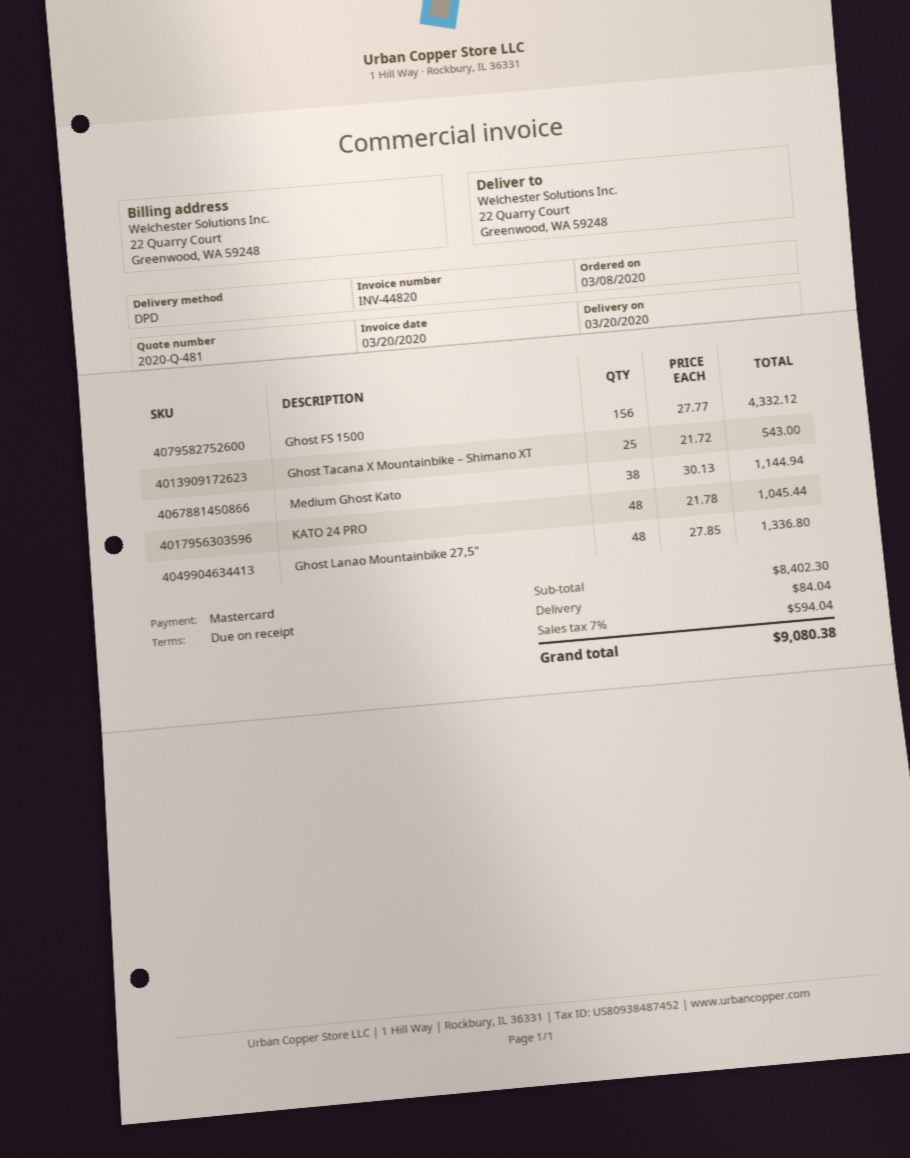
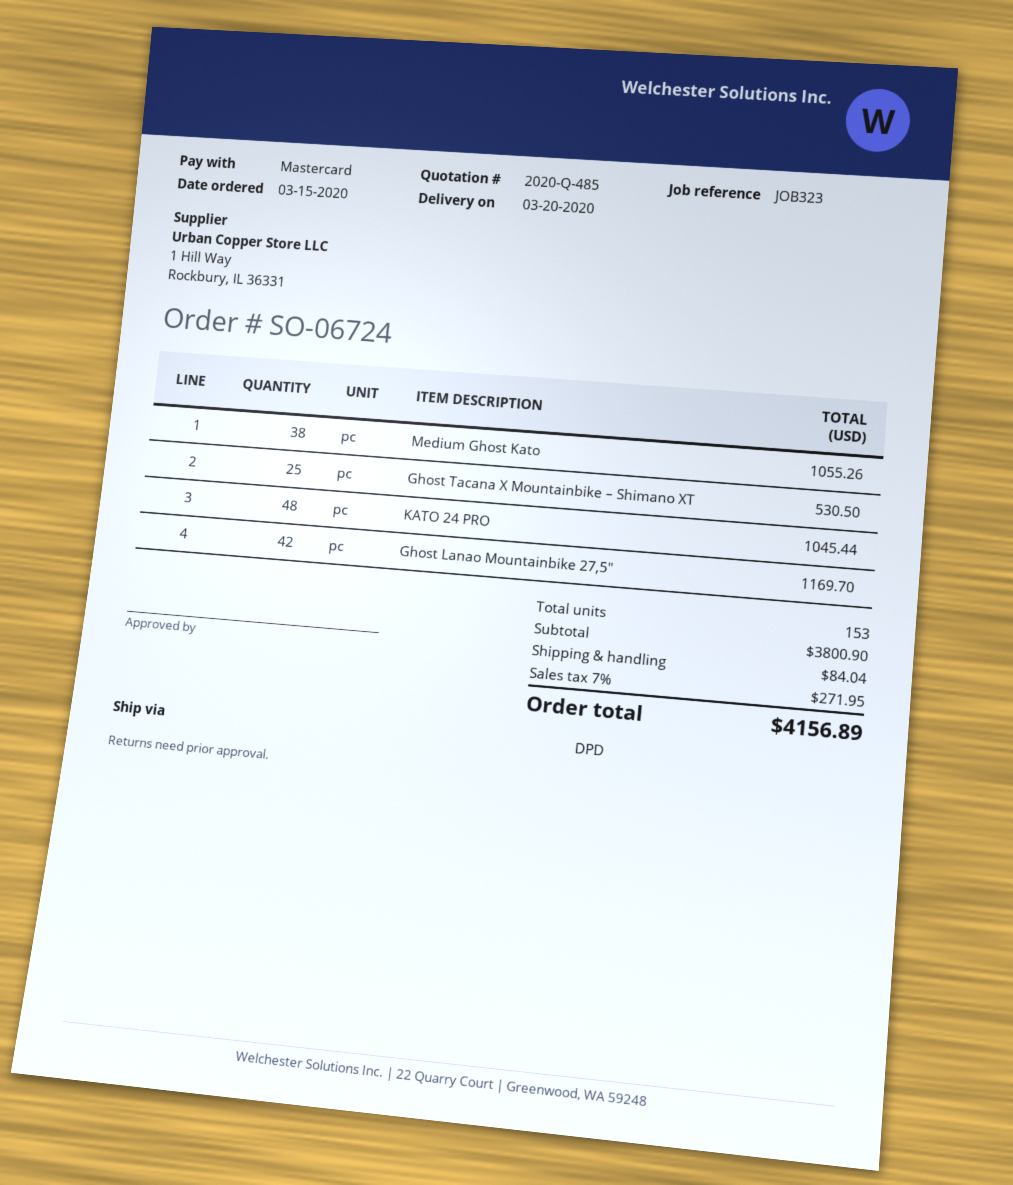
quote number: 2020-Q-481 -> 2020-Q-485
order date: 2020-03-08 -> 2020-03-15
Ghost FS 1500: 156 for 4332.12 -> none
Ghost Tacana X Mountainbike – Shimano XT: 25 for 543.00 -> 25 for 530.50
Medium Ghost Kato: 38 for 1144.94 -> 38 for 1055.26
Ghost Lanao Mountainbike 27,5": 48 for 1336.80 -> 42 for 1169.70
subtotal: 8402.30 -> 3800.90
tax: 7% = 594.04 -> 7% = 271.95
total: 9080.38 -> 4156.89

